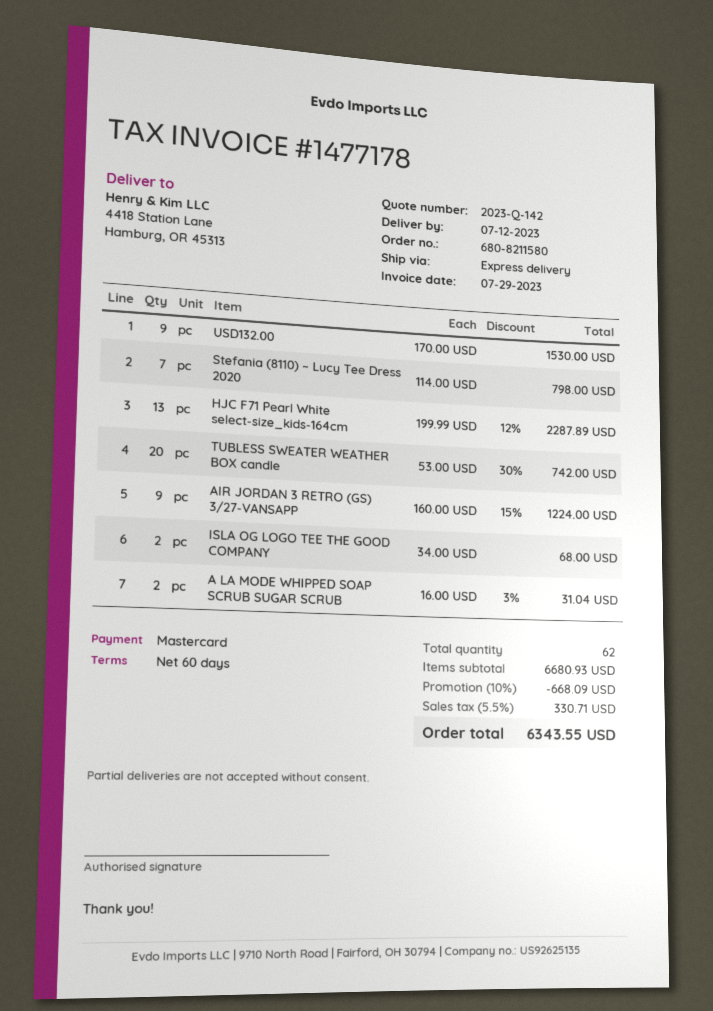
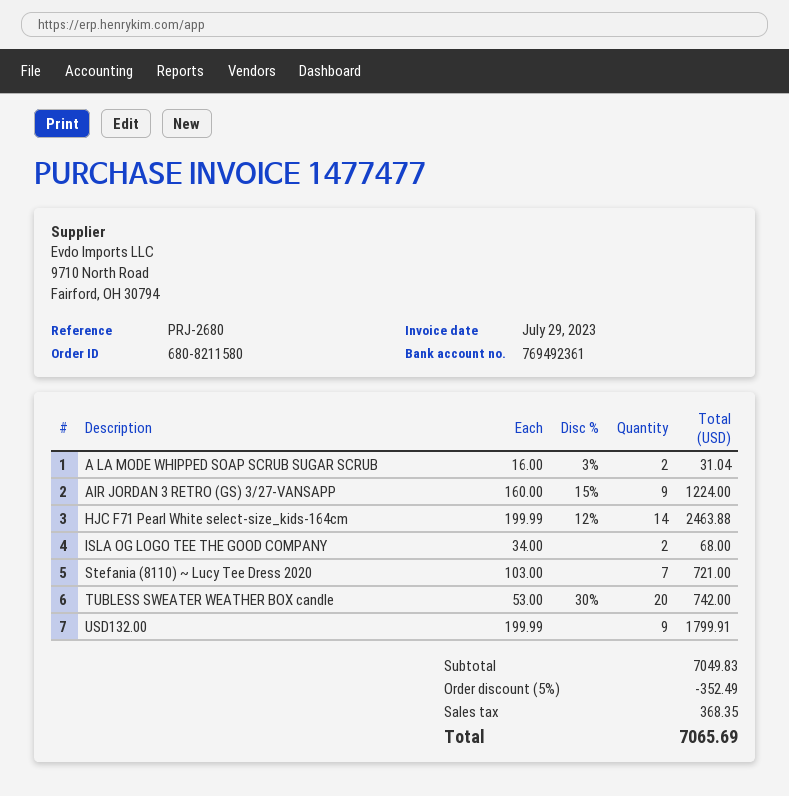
invoice number: 1477178 -> 1477477
USD132.00: 9 x 170.00 = 1530.00 -> 9 x 199.99 = 1799.91
Stefania (8110) ~ Lucy Tee Dress 2020: 7 x 114.00 = 798.00 -> 7 x 103.00 = 721.00
HJC F71 Pearl White select-size_kids-164cm: 13 x 199.99 - 12% = 2287.89 -> 14 x 199.99 - 12% = 2463.88
subtotal: 6680.93 -> 7049.83
discount: 10% = 668.09 -> 5% = 352.49
tax: 330.71 -> 368.35
total: 6343.55 -> 7065.69

